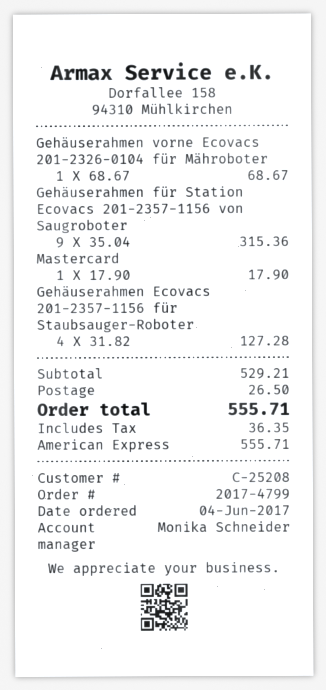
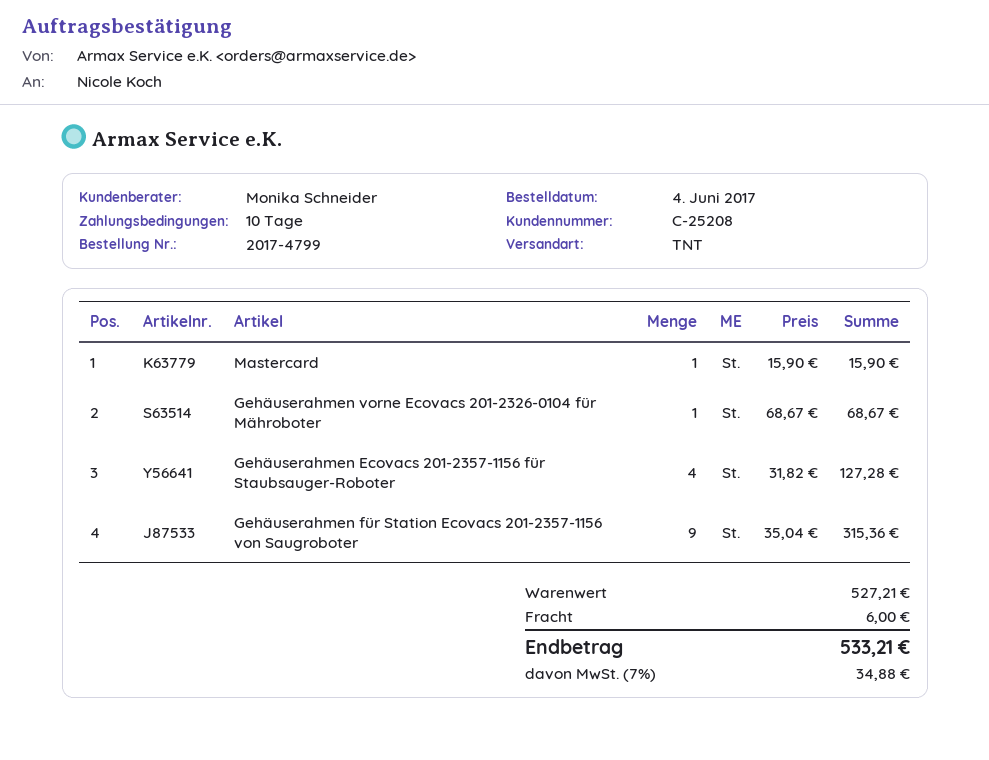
Mastercard: 1 x 17.90 = 17.90 -> 1 x 15.90 = 15.90
subtotal: 529.21 -> 527.21
shipping: 26.50 -> 6.00
tax: 36.35 -> 34.88
total: 555.71 -> 533.21

